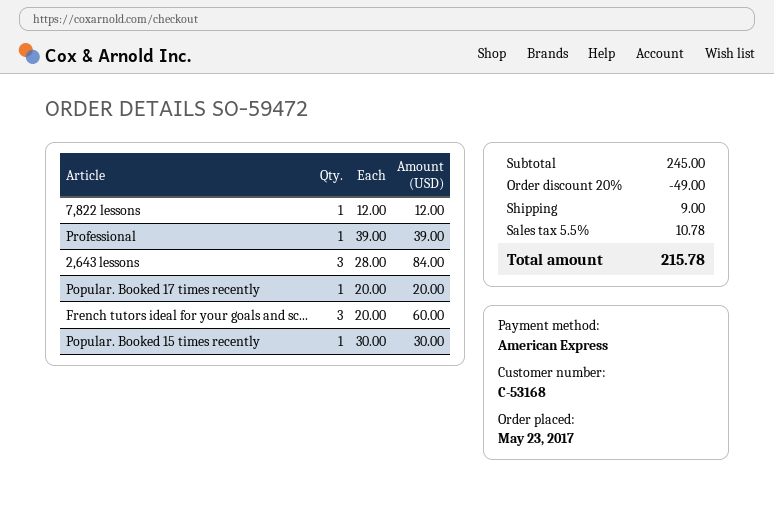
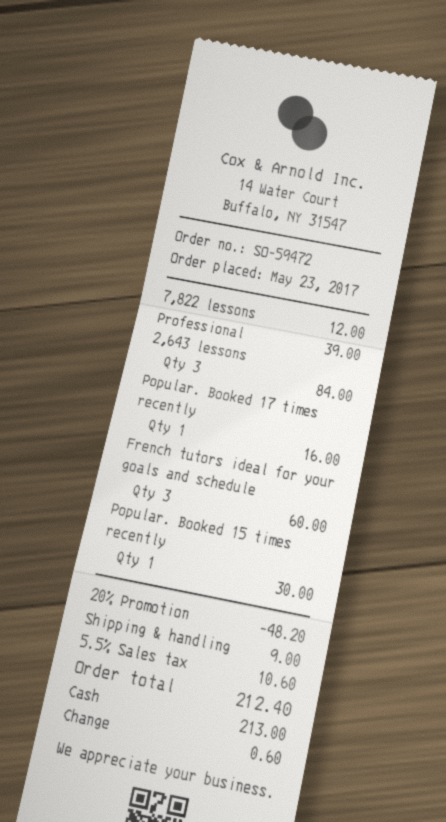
payment method: American Express -> cash
Popular. Booked 17 times recently: 1 for 20.00 -> 1 for 16.00
discount: 20% = 49.00 -> 20% = 48.20
tax: 5.5% = 10.78 -> 5.5% = 10.60
total: 215.78 -> 212.40

